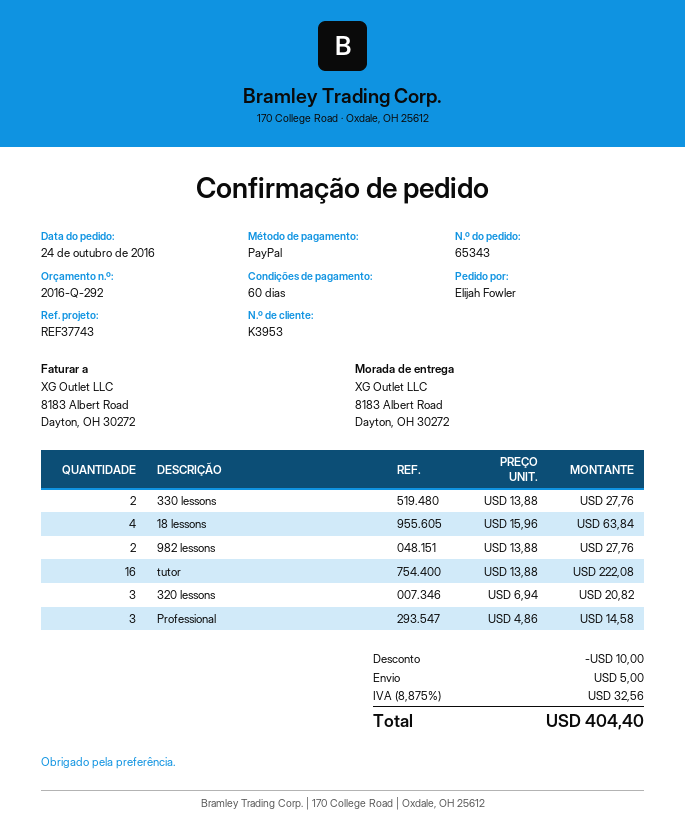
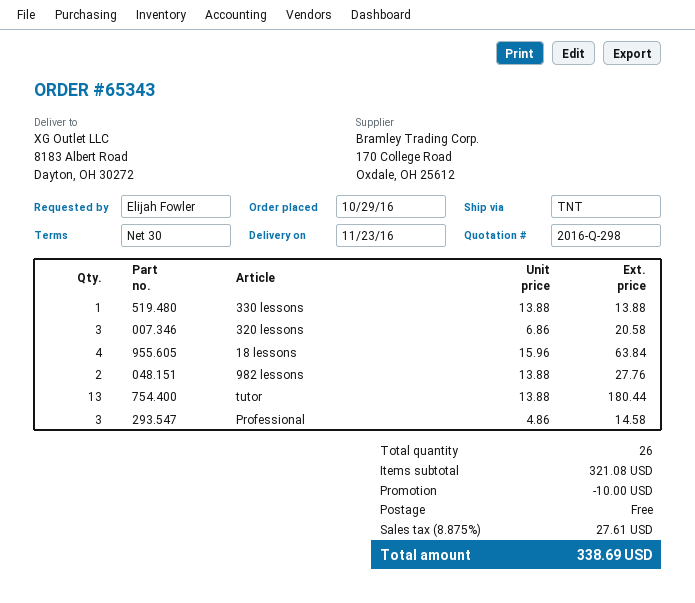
quote number: 2016-Q-292 -> 2016-Q-298
order date: 2016-10-24 -> 2016-10-29
payment terms: 60 days -> 30 days
330 lessons: 2 x 13.88 = 27.76 -> 1 x 13.88 = 13.88
tutor: 16 x 13.88 = 222.08 -> 13 x 13.88 = 180.44
320 lessons: 3 x 6.94 = 20.82 -> 3 x 6.86 = 20.58
shipping: 5.00 -> 0.00
tax: 8.875% = 32.56 -> 8.875% = 27.61
total: 404.40 -> 338.69

